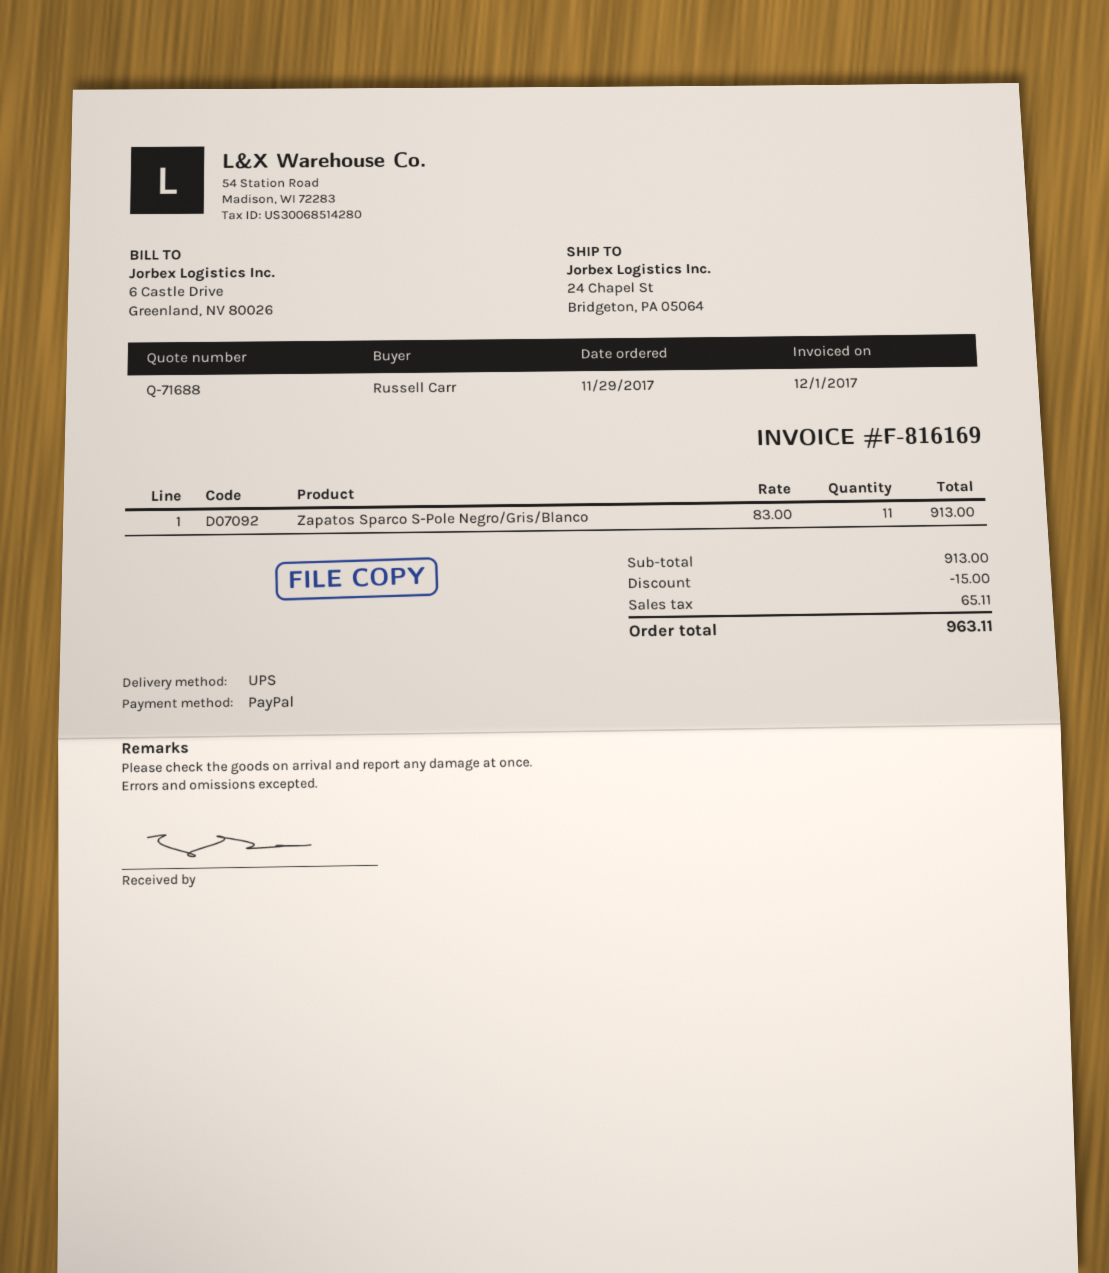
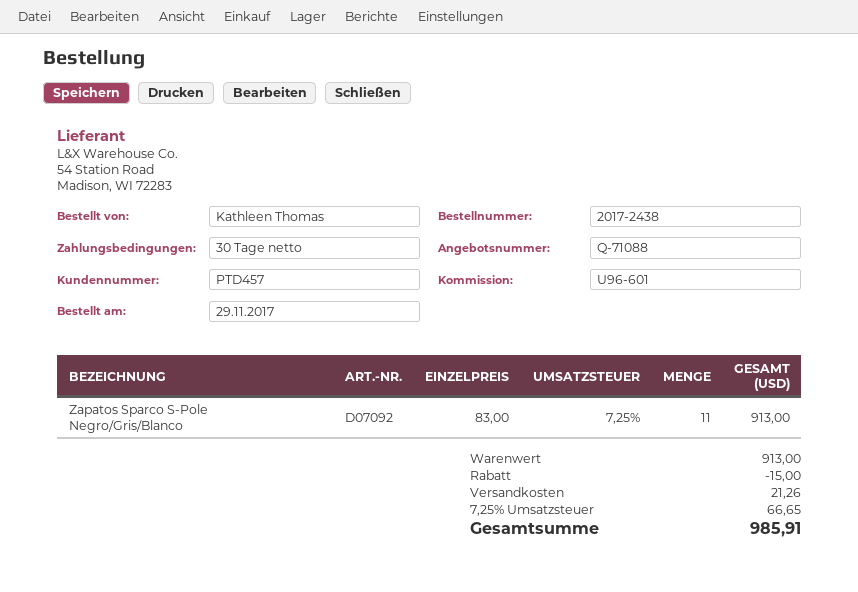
quote number: Q-71688 -> Q-71088
ordered by: Russell Carr -> Kathleen Thomas
shipping: none -> 21.26
tax: 65.11 -> 66.65
total: 963.11 -> 985.91

